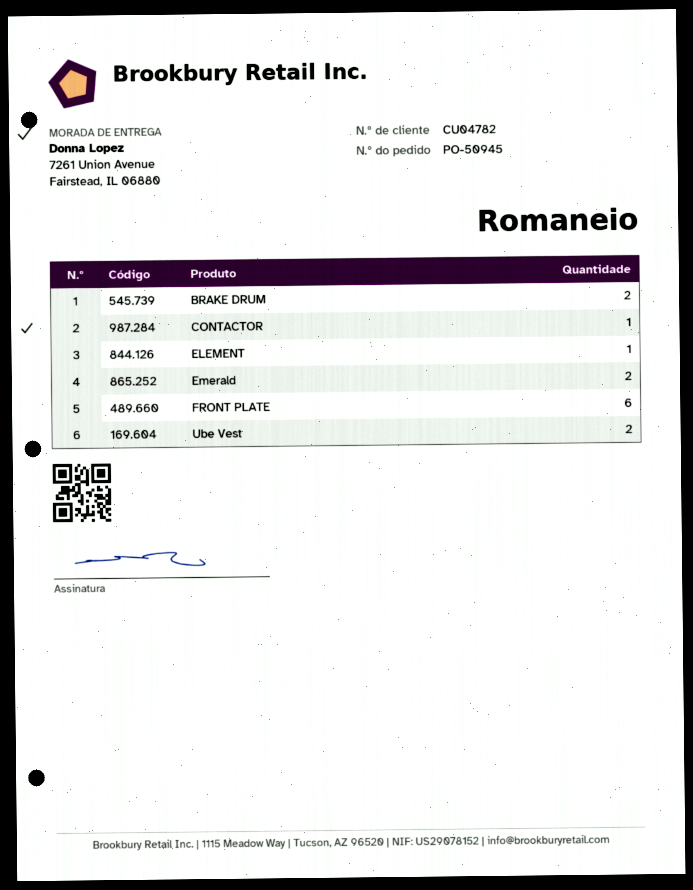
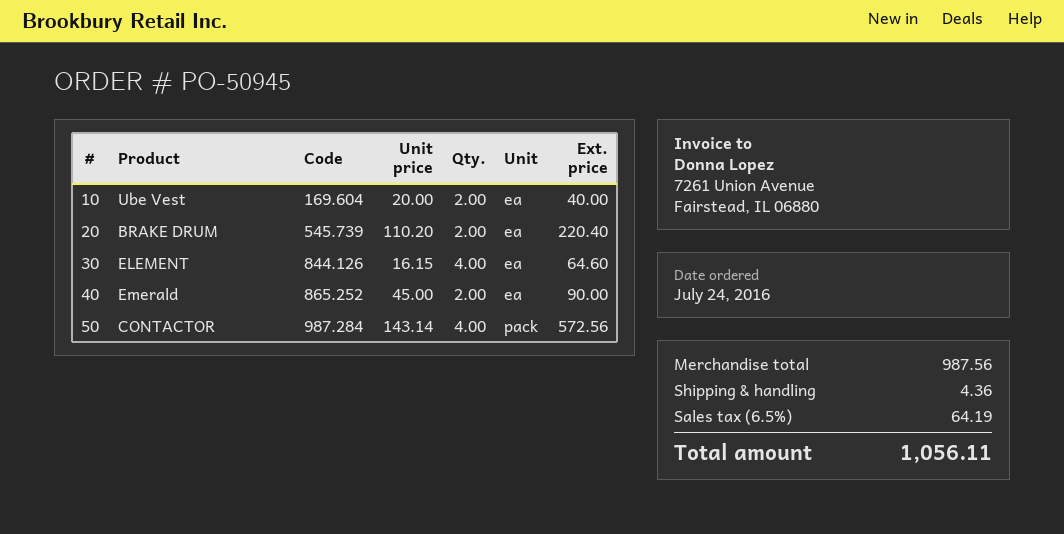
CONTACTOR: 1 -> 4
ELEMENT: 1 -> 4
FRONT PLATE: 6 -> none

